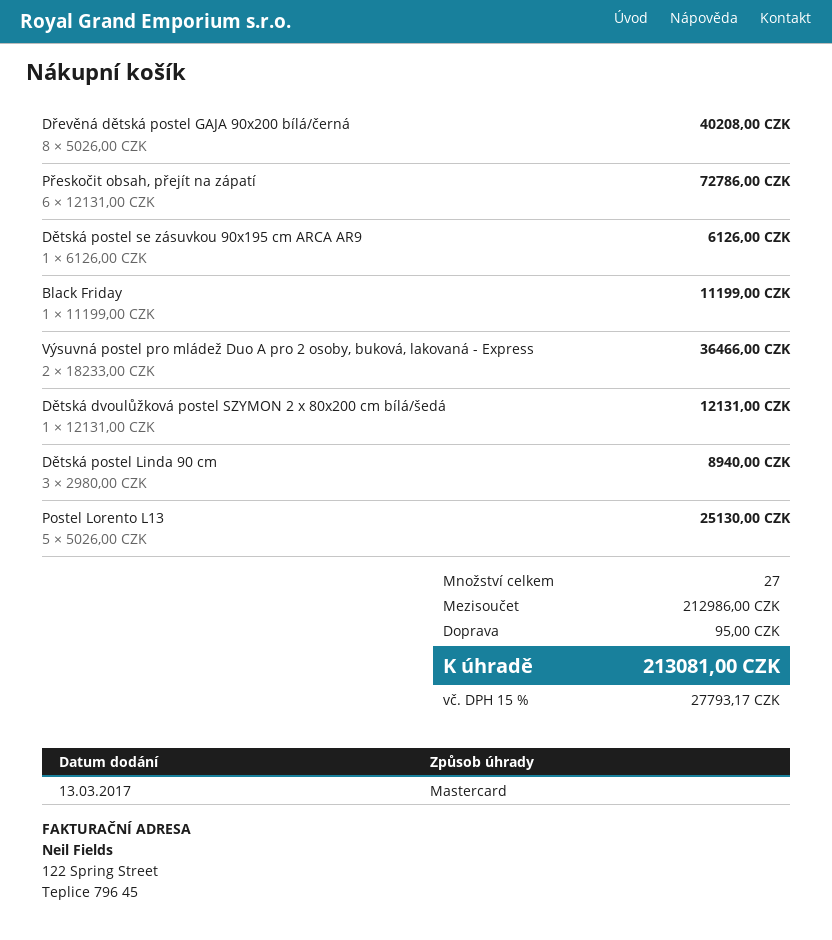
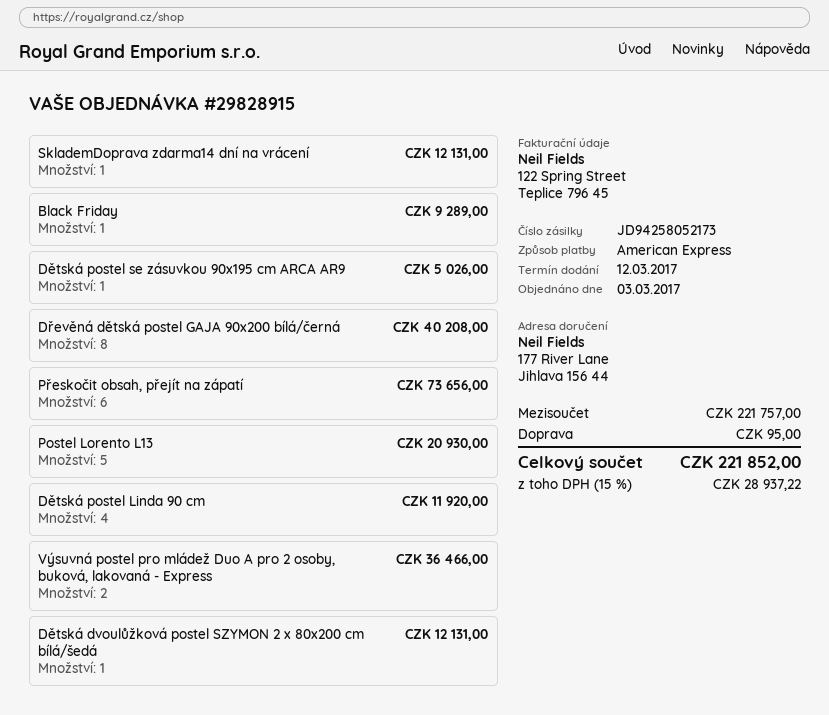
delivery date: 2017-03-13 -> 2017-03-12
payment method: Mastercard -> American Express
Přeskočit obsah, přejít na zápatí: 6 for 72786.00 -> 6 for 73656.00
Dětská postel se zásuvkou 90x195 cm ARCA AR9: 1 for 6126.00 -> 1 for 5026.00
Black Friday: 1 for 11199.00 -> 1 for 9289.00
Dětská postel Linda 90 cm: 3 for 8940.00 -> 4 for 11920.00
Postel Lorento L13: 5 for 25130.00 -> 5 for 20930.00
SklademDoprava zdarma14 dní na vrácení: none -> 1 for 12131.00
subtotal: 212986.00 -> 221757.00
tax: 15% = 27793.17 -> 15% = 28937.22
total: 213081.00 -> 221852.00

